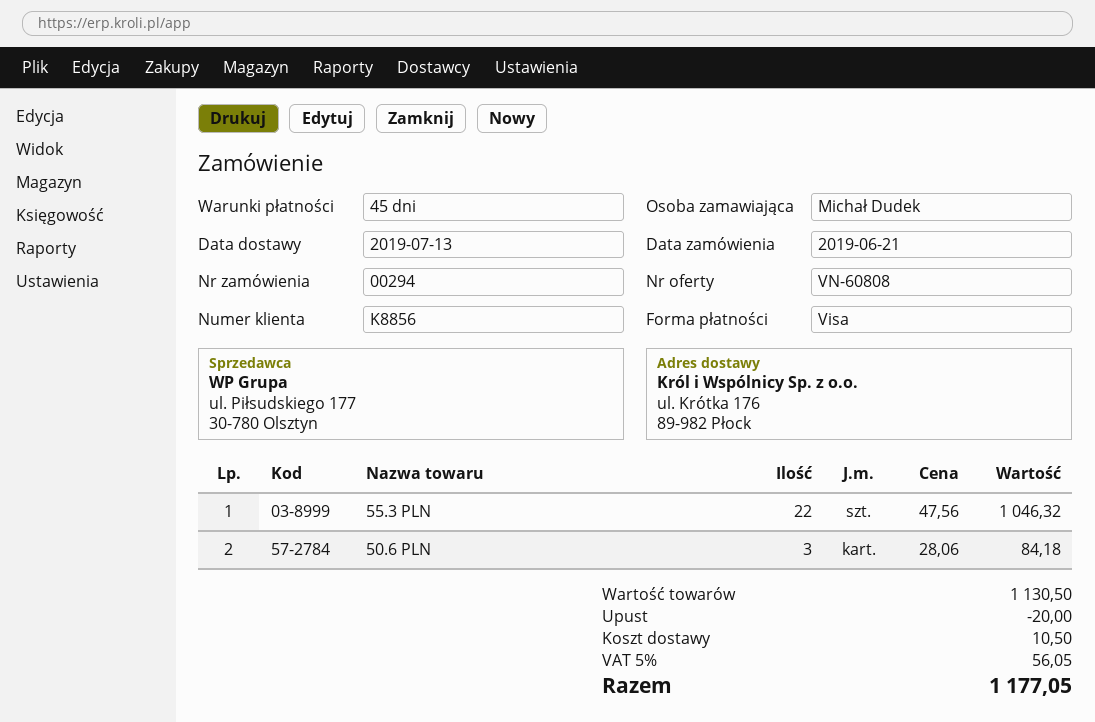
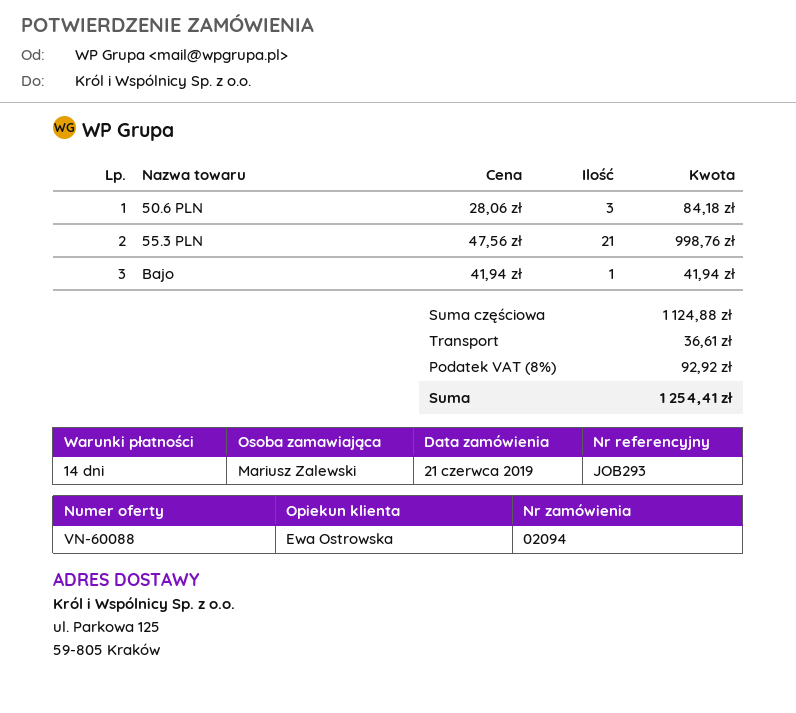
quote number: VN-60808 -> VN-60088
order number: 00294 -> 02094
payment terms: 45 days -> 14 days
ordered by: Michał Dudek -> Mariusz Zalewski
ship to: ul. Krótka 176, 89-982 Płock -> ul. Parkowa 125, 59-805 Kraków
55.3 PLN: 22 x 47.56 = 1046.32 -> 21 x 47.56 = 998.76
Bajo: none -> 1 x 41.94 = 41.94
subtotal: 1130.50 -> 1124.88
discount: 20.00 -> none
shipping: 10.50 -> 36.61
tax: 5% = 56.05 -> 8% = 92.92
total: 1177.05 -> 1254.41

